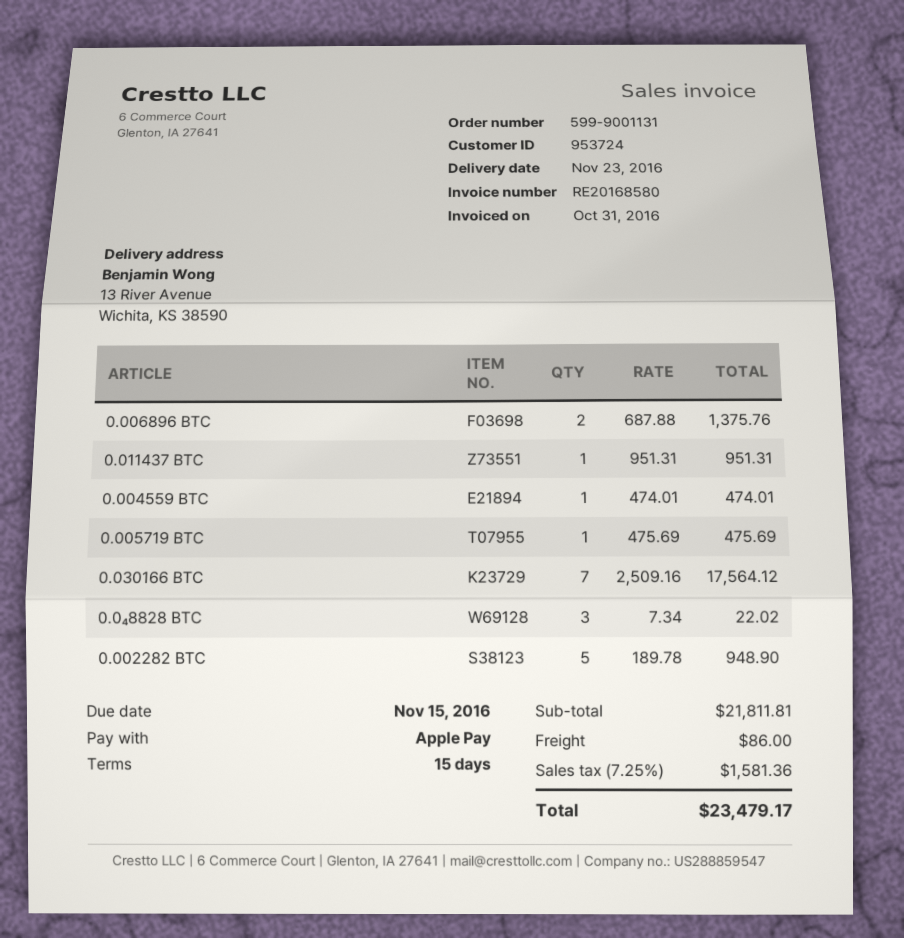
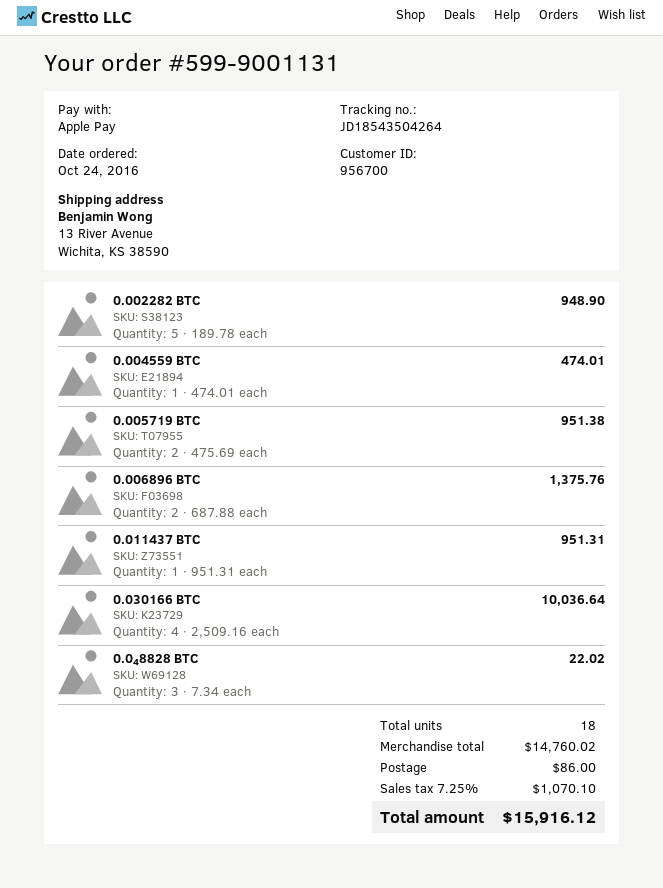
customer number: 953724 -> 956700
0.005719 BTC: 1 x 475.69 = 475.69 -> 2 x 475.69 = 951.38
0.030166 BTC: 7 x 2509.16 = 17564.12 -> 4 x 2509.16 = 10036.64
subtotal: 21811.81 -> 14760.02
tax: 7.25% = 1581.36 -> 7.25% = 1070.10
total: 23479.17 -> 15916.12

